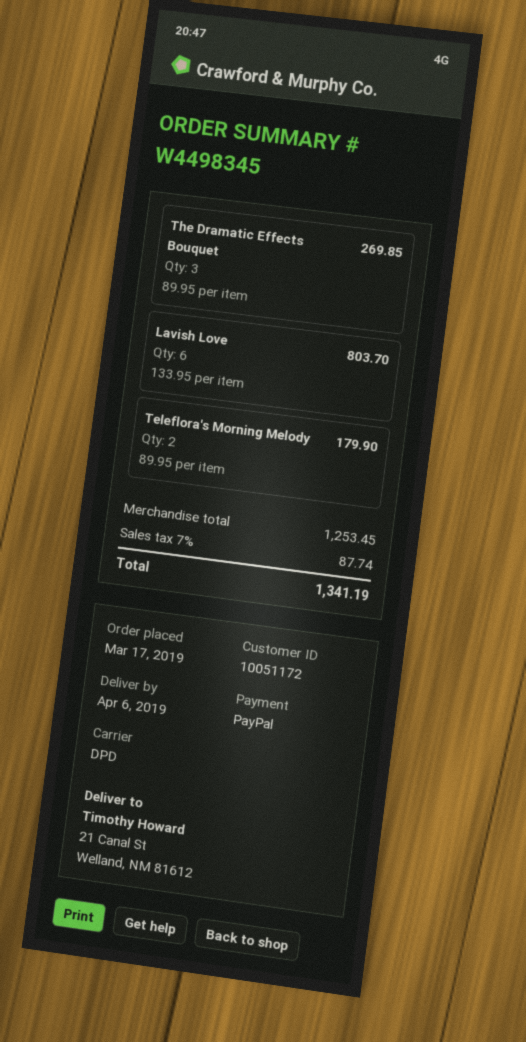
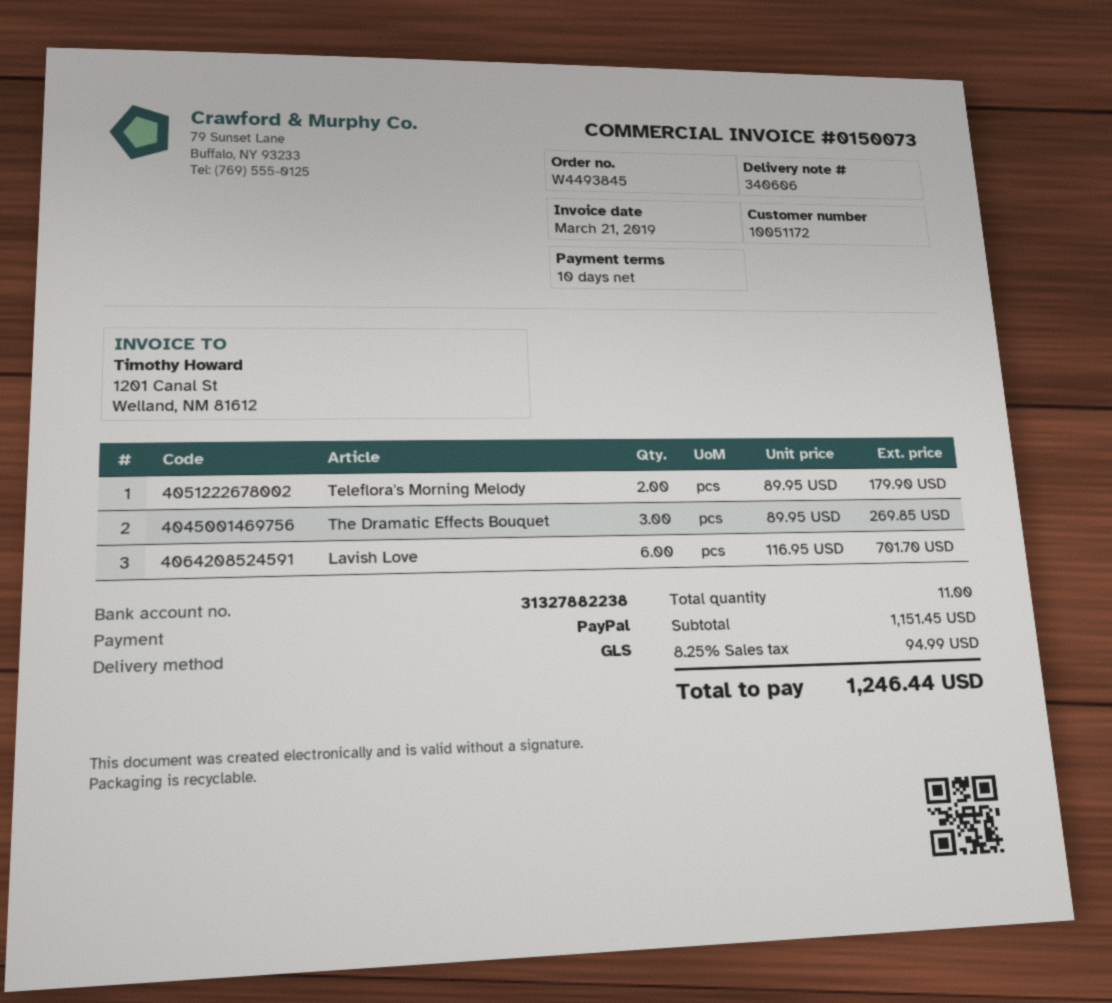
order number: W4498345 -> W4493845
shipping method: DPD -> GLS
Lavish Love: 6 x 133.95 = 803.70 -> 6 x 116.95 = 701.70
subtotal: 1253.45 -> 1151.45
tax: 7% = 87.74 -> 8.25% = 94.99
total: 1341.19 -> 1246.44

